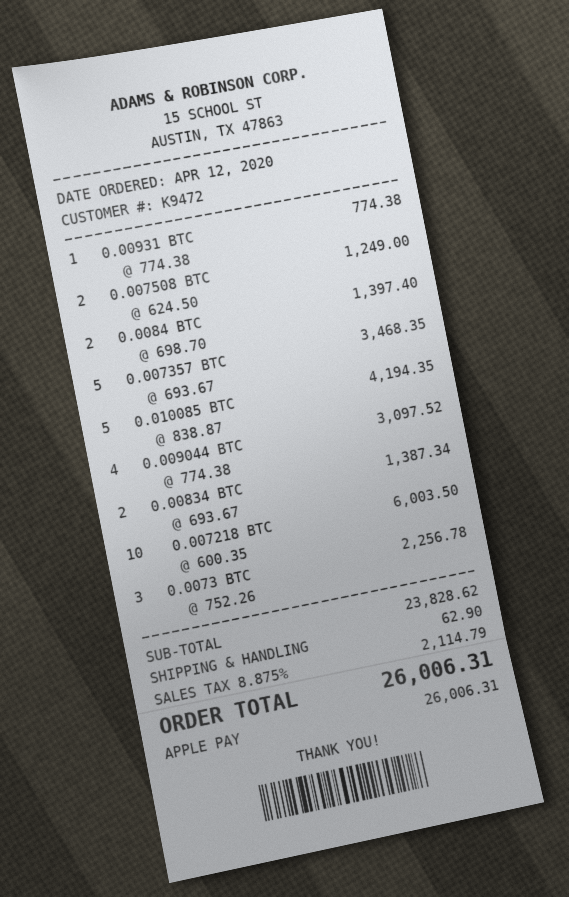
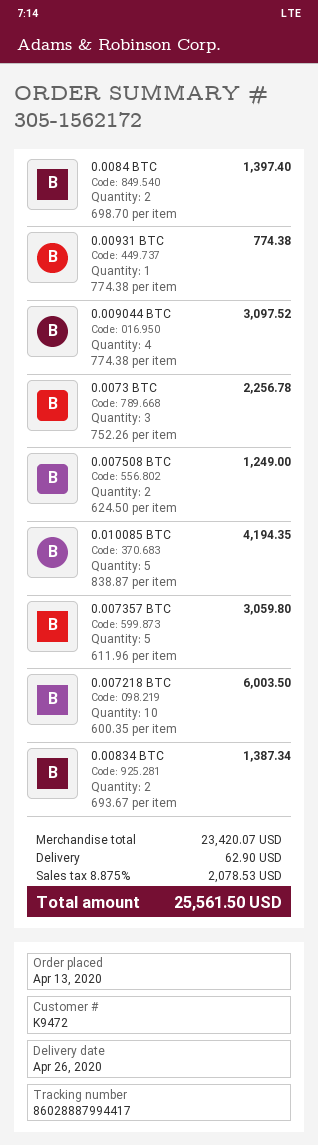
order date: 2020-04-12 -> 2020-04-13
0.007357 BTC: 5 x 693.67 = 3468.35 -> 5 x 611.96 = 3059.80
subtotal: 23828.62 -> 23420.07
tax: 8.875% = 2114.79 -> 8.875% = 2078.53
total: 26006.31 -> 25561.50

